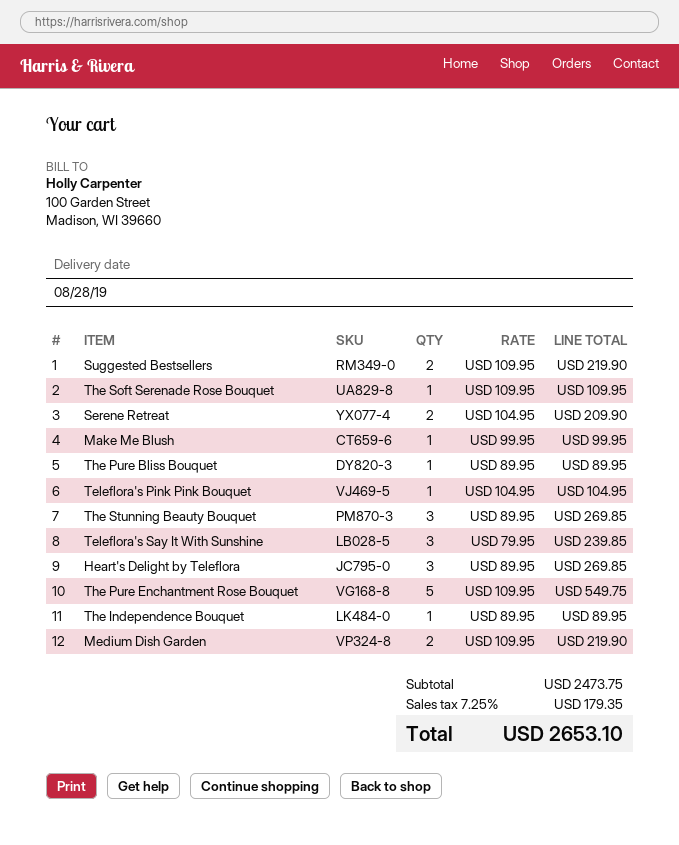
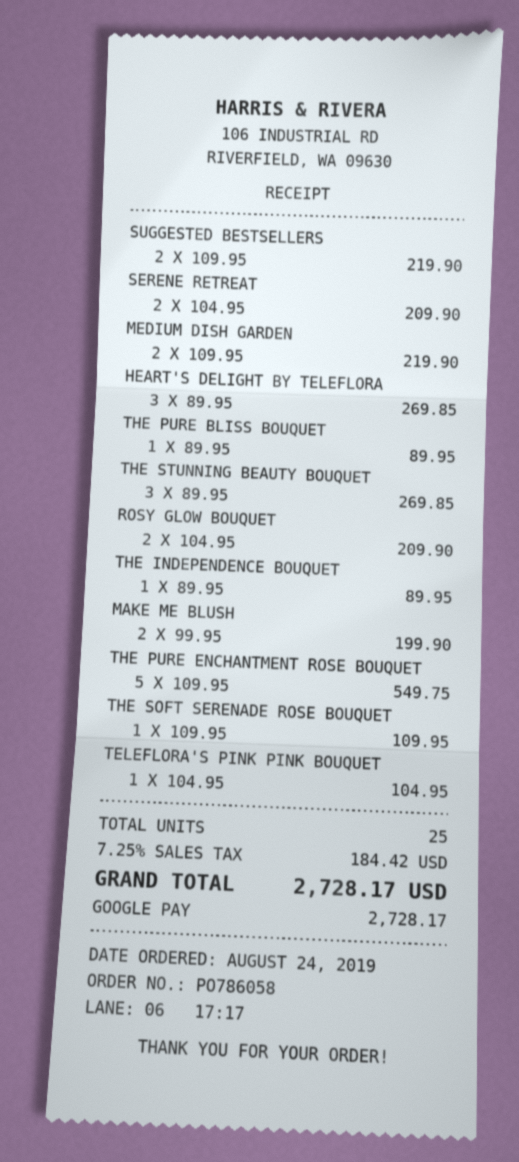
Make Me Blush: 1 x 99.95 = 99.95 -> 2 x 99.95 = 199.90
Teleflora's Say It With Sunshine: 3 x 79.95 = 239.85 -> none
ROSY GLOW BOUQUET: none -> 2 x 104.95 = 209.90
tax: 7.25% = 179.35 -> 7.25% = 184.42
total: 2653.10 -> 2728.17

